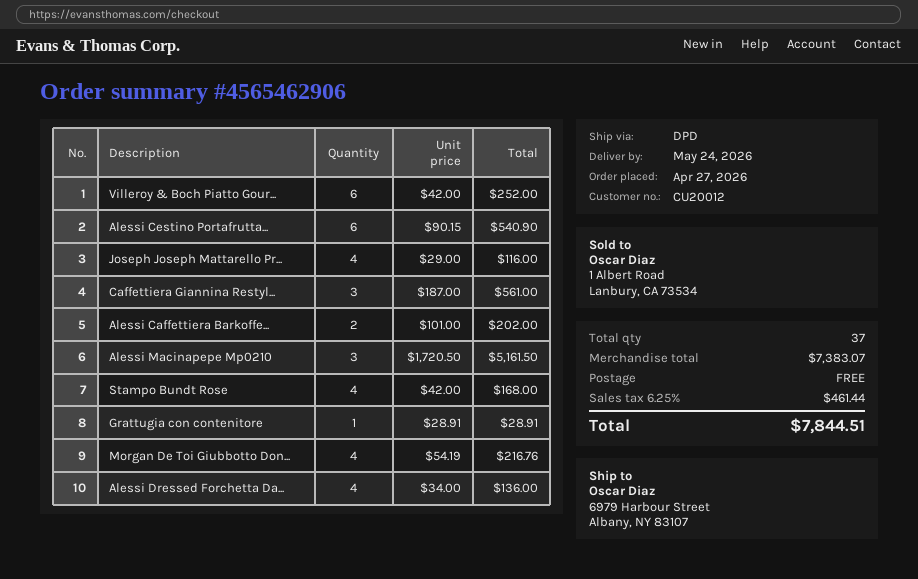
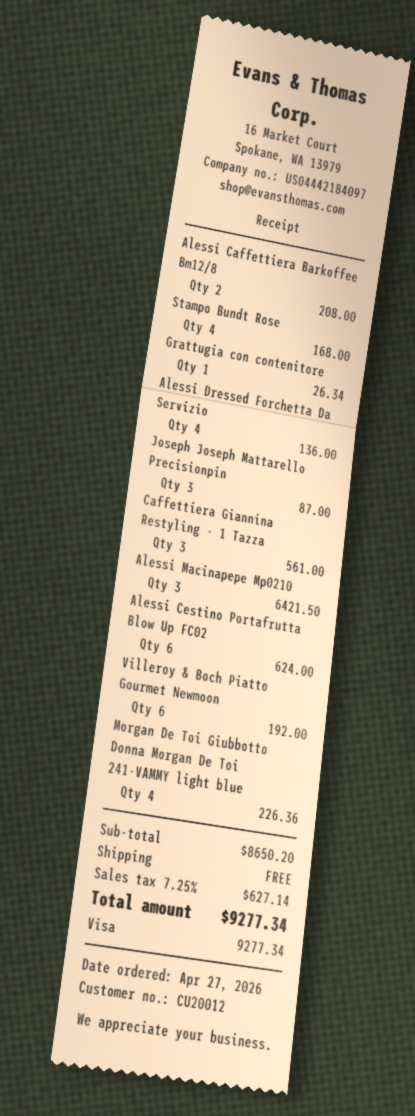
Villeroy & Boch Piatto Gour...: 6 for 252.00 -> 6 for 192.00
Alessi Cestino Portafrutta...: 6 for 540.90 -> 6 for 624.00
Joseph Joseph Mattarello Pr...: 4 for 116.00 -> 3 for 87.00
Alessi Caffettiera Barkoffe...: 2 for 202.00 -> 2 for 208.00
Alessi Macinapepe Mp0210: 3 for 5161.50 -> 3 for 6421.50
Grattugia con contenitore: 1 for 28.91 -> 1 for 26.34
Morgan De Toi Giubbotto Don...: 4 for 216.76 -> 4 for 226.36
subtotal: 7383.07 -> 8650.20
tax: 6.25% = 461.44 -> 7.25% = 627.14
total: 7844.51 -> 9277.34

